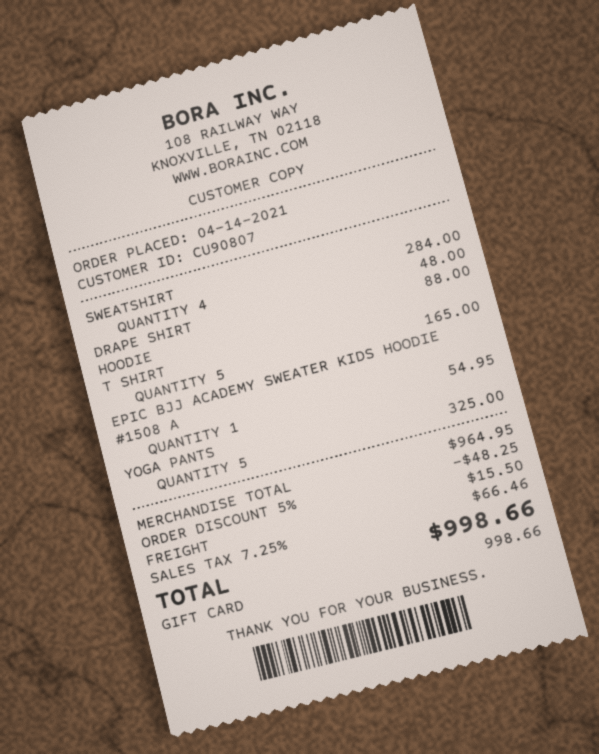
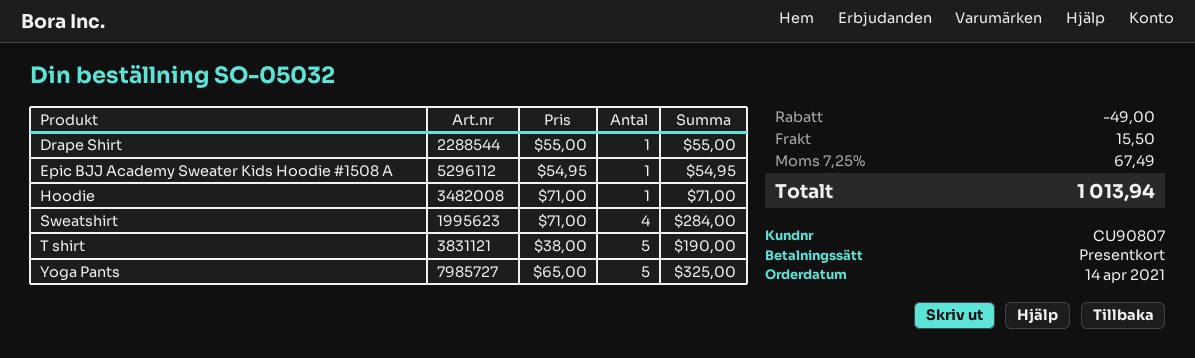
DRAPE SHIRT: 1 for 48.00 -> 1 for 55.00
HOODIE: 1 for 88.00 -> 1 for 71.00
T SHIRT: 5 for 165.00 -> 5 for 190.00
discount: 48.25 -> 49.00
tax: 7.25% = 66.46 -> 7.25% = 67.49
total: 998.66 -> 1013.94

